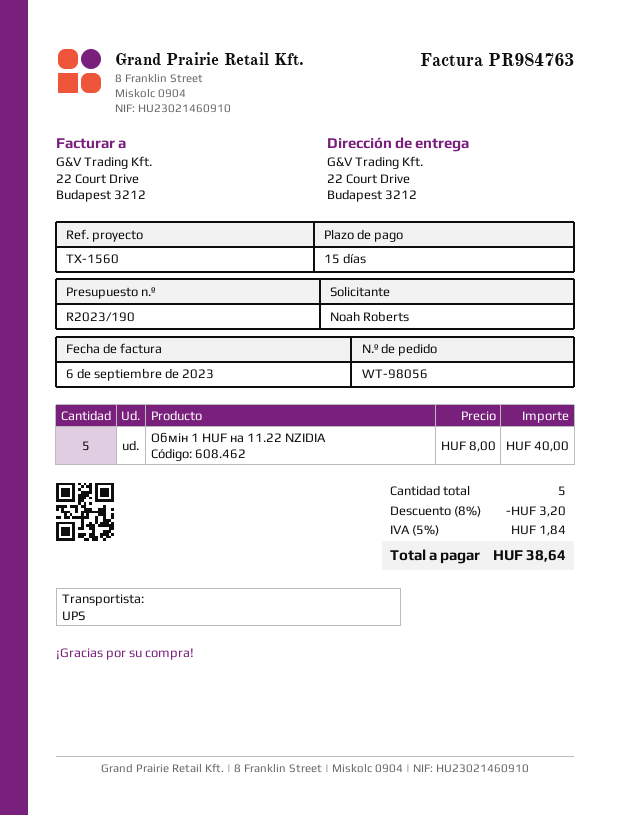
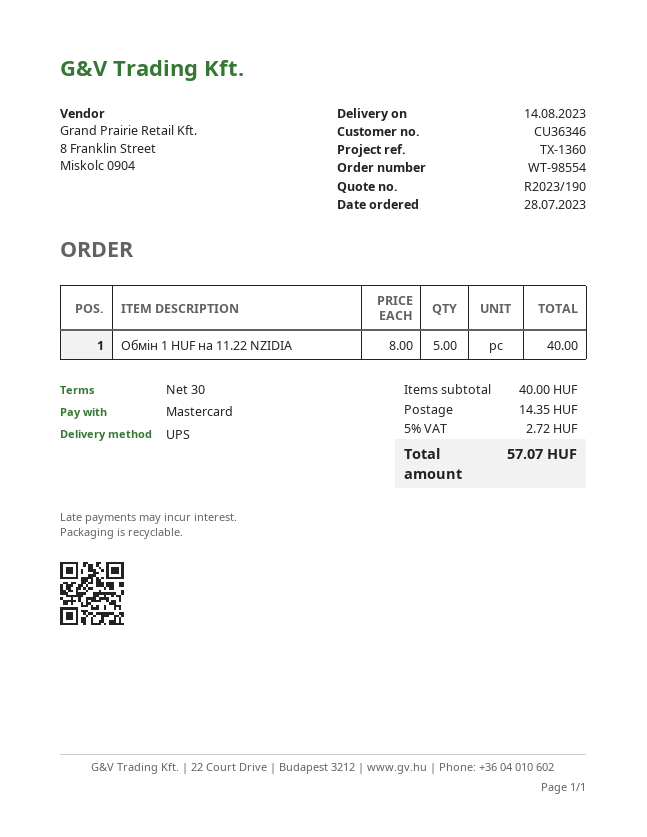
order number: WT-98056 -> WT-98554
payment terms: 15 days -> 30 days
reference: TX-1560 -> TX-1360
discount: 8% = 3.20 -> none
shipping: none -> 14.35
tax: 5% = 1.84 -> 5% = 2.72
total: 38.64 -> 57.07

